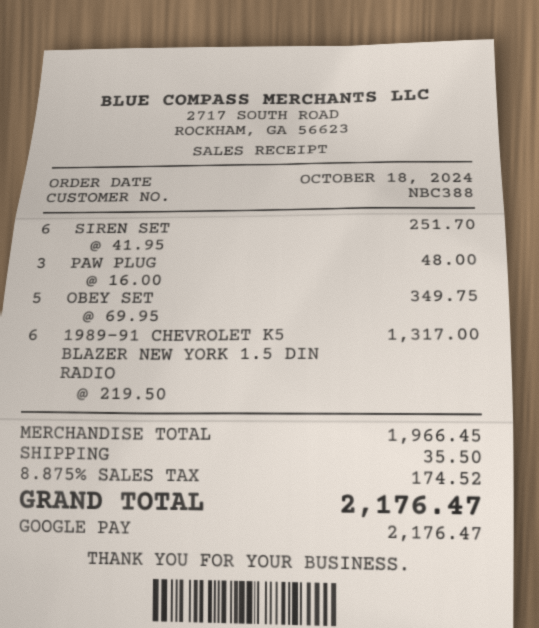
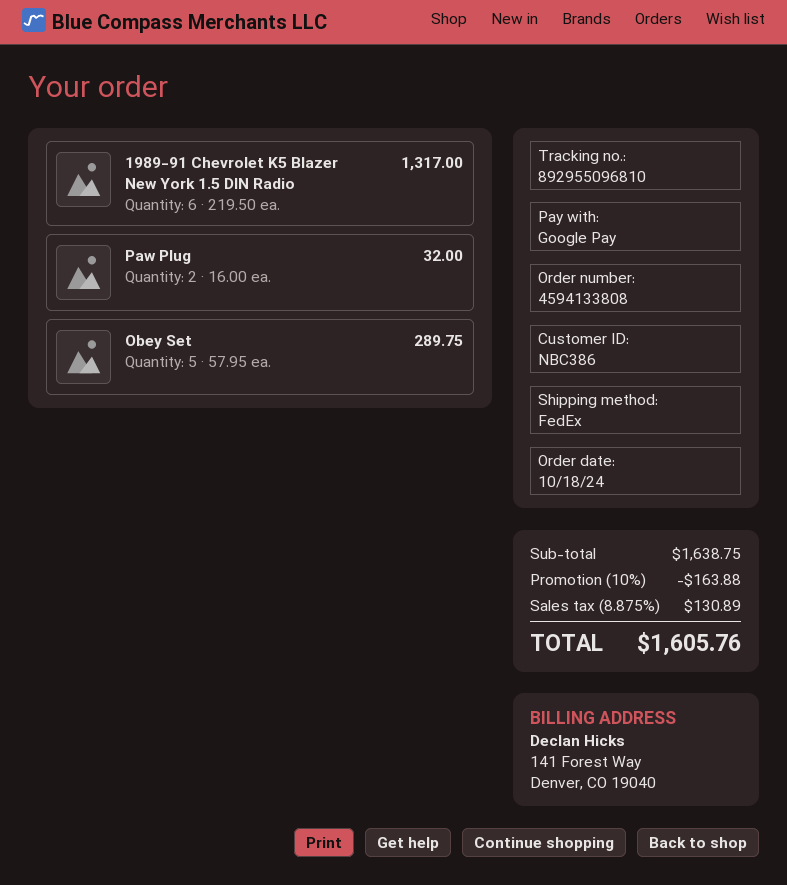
customer number: NBC388 -> NBC386
SIREN SET: 6 x 41.95 = 251.70 -> none
PAW PLUG: 3 x 16.00 = 48.00 -> 2 x 16.00 = 32.00
OBEY SET: 5 x 69.95 = 349.75 -> 5 x 57.95 = 289.75
subtotal: 1966.45 -> 1638.75
discount: none -> 10% = 163.88
shipping: 35.50 -> none
tax: 8.875% = 174.52 -> 8.875% = 130.89
total: 2176.47 -> 1605.76

